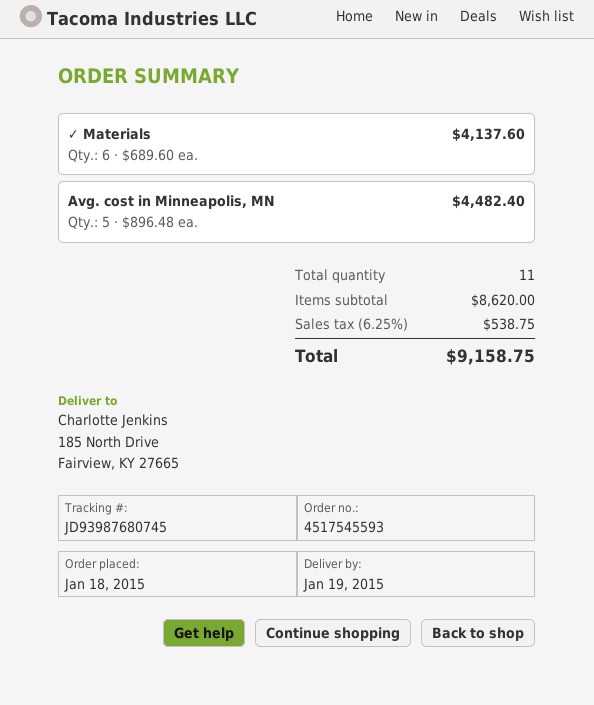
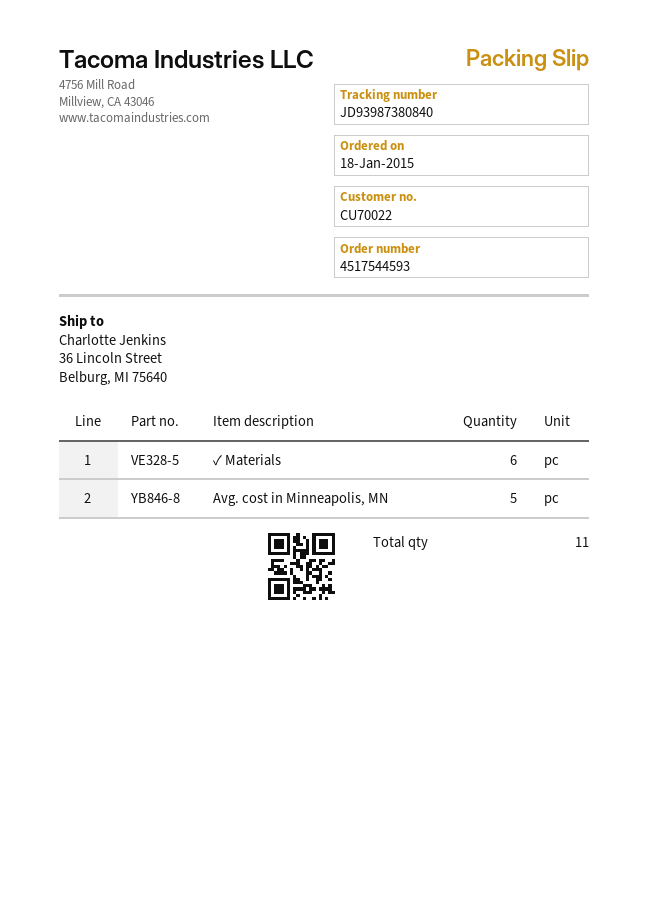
order number: 4517545593 -> 4517544593
tracking number: JD93987680745 -> JD93987380840
ship to: 185 North Drive, Fairview, KY 27665 -> 36 Lincoln Street, Belburg, MI 75640

